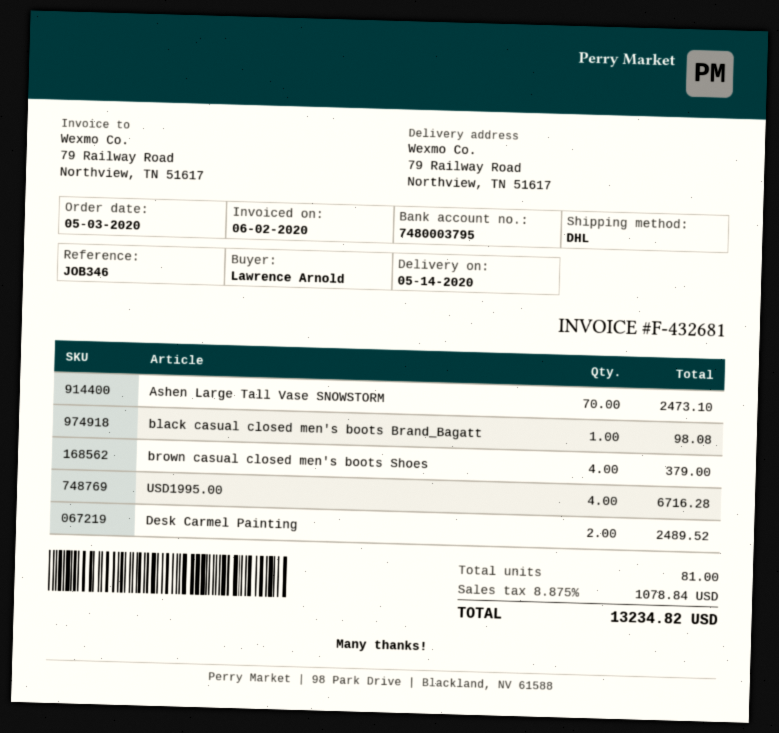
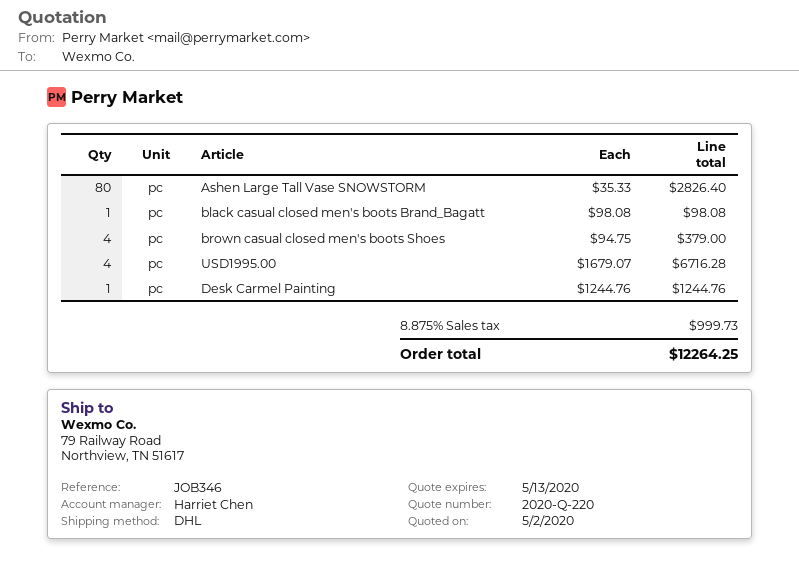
Ashen Large Tall Vase SNOWSTORM: 70 for 2473.10 -> 80 for 2826.40
Desk Carmel Painting: 2 for 2489.52 -> 1 for 1244.76
tax: 8.875% = 1078.84 -> 8.875% = 999.73
total: 13234.82 -> 12264.25

